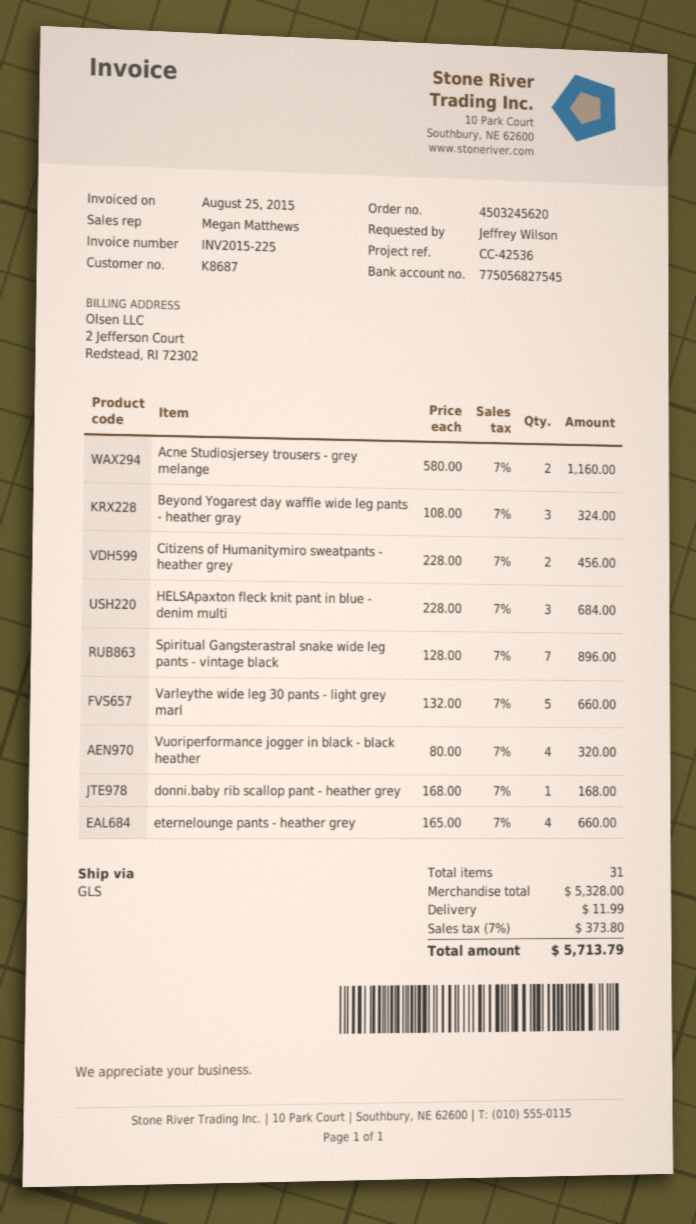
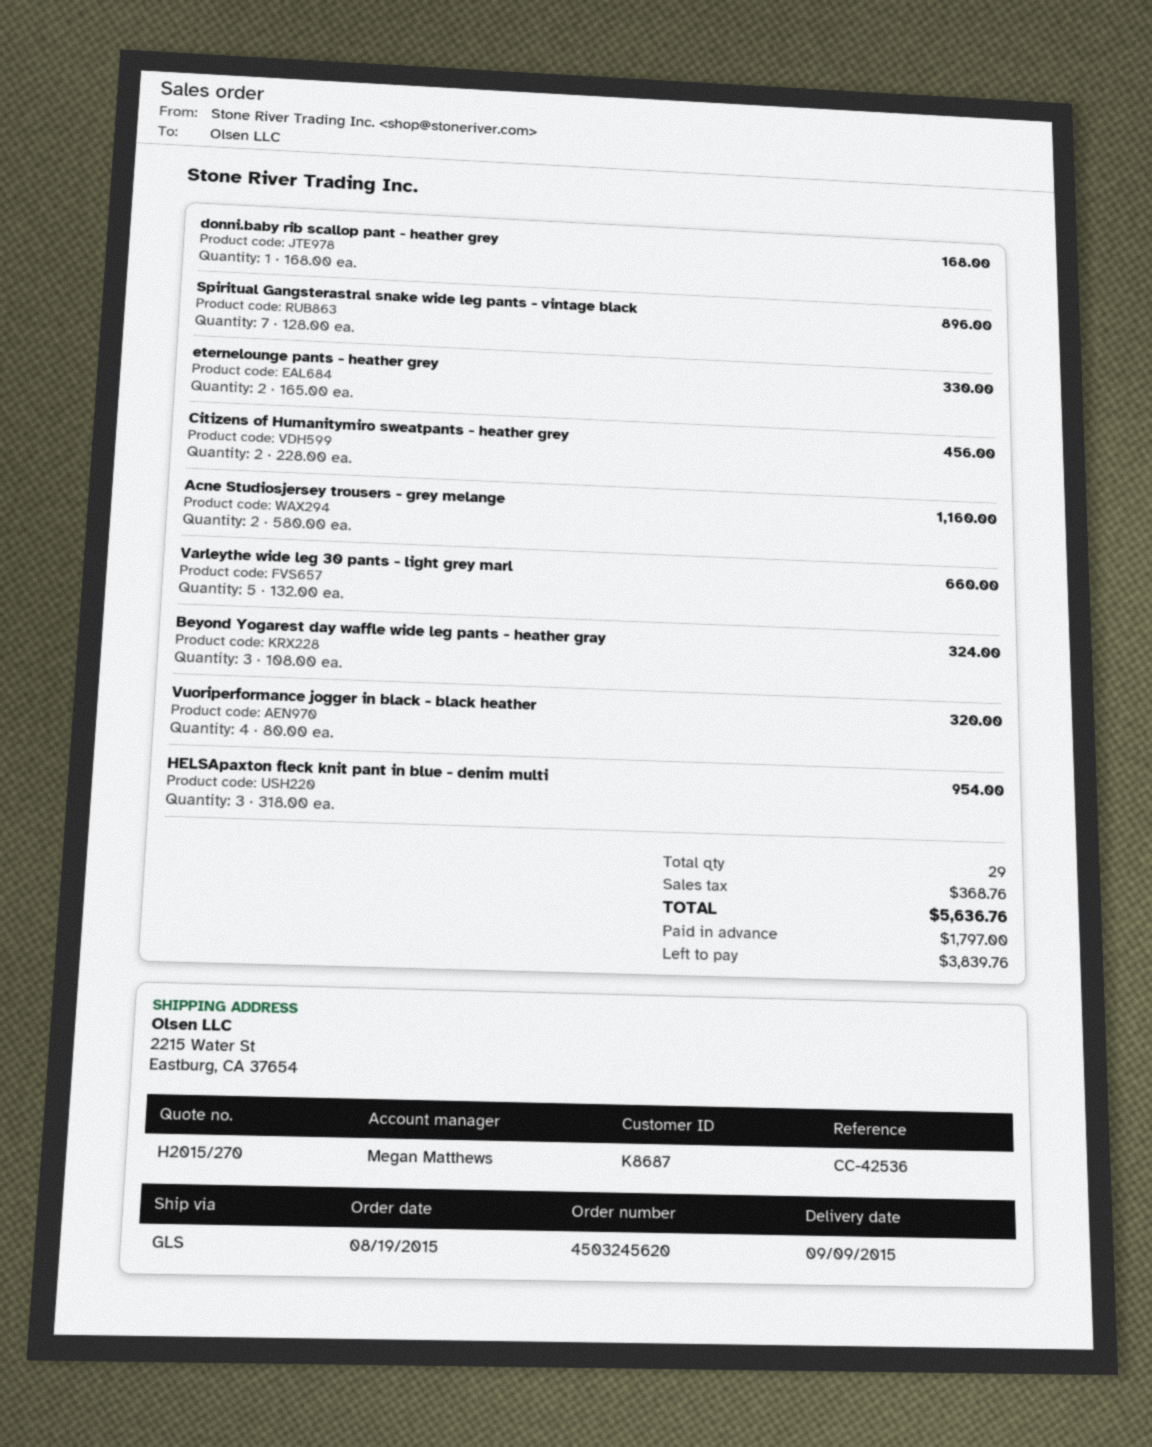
HELSApaxton fleck knit pant in blue - denim multi: 3 x 228.00 = 684.00 -> 3 x 318.00 = 954.00
eternelounge pants - heather grey: 4 x 165.00 = 660.00 -> 2 x 165.00 = 330.00
total quantity: 31 -> 29
shipping: 11.99 -> none
tax: 373.80 -> 368.76
total: 5713.79 -> 5636.76

